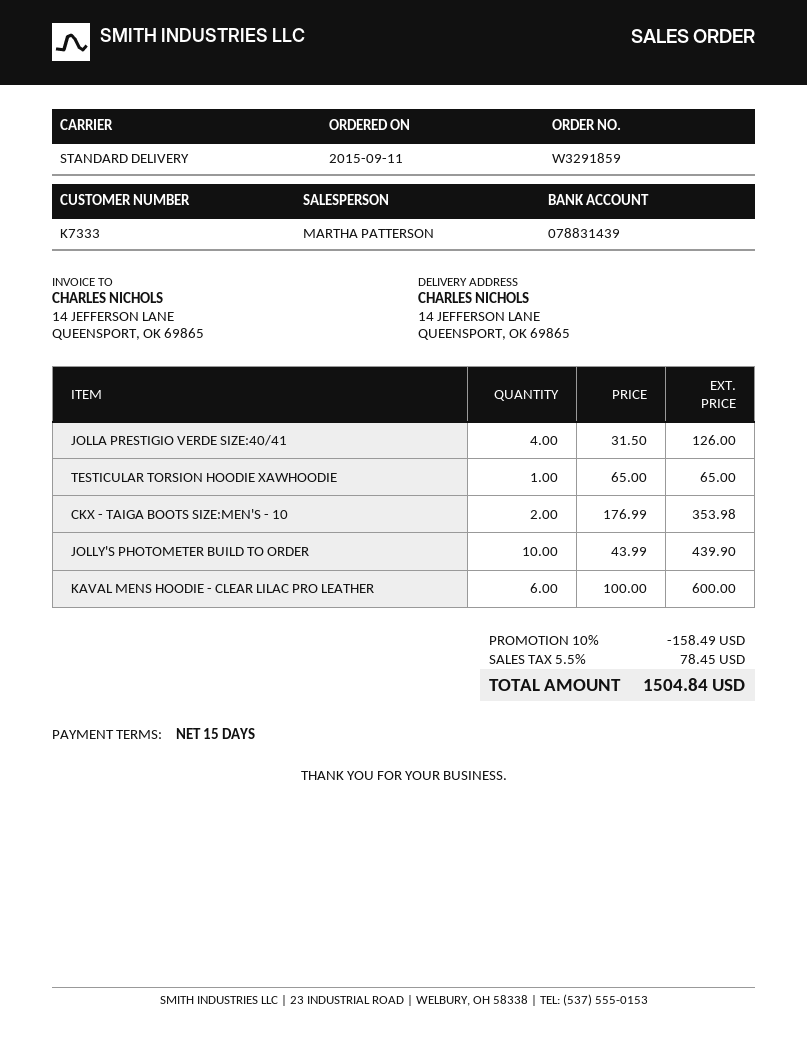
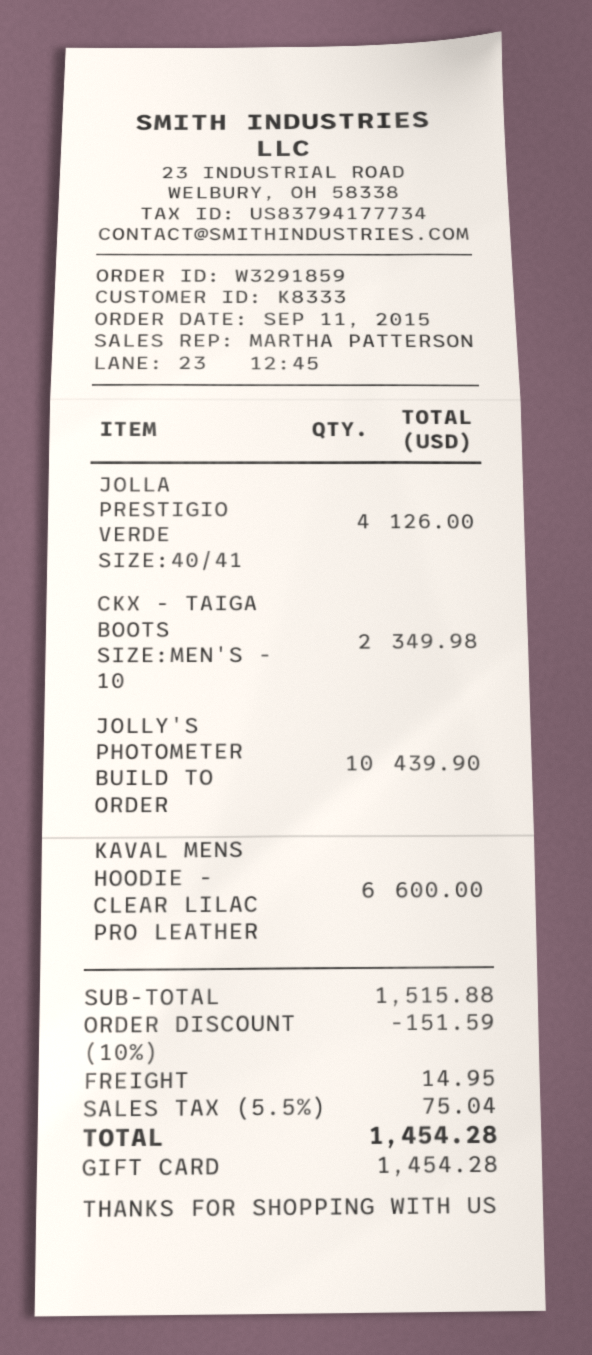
customer number: K7333 -> K8333
TESTICULAR TORSION HOODIE XAWHOODIE: 1 for 65.00 -> none
CKX - TAIGA BOOTS SIZE:MEN'S - 10: 2 for 353.98 -> 2 for 349.98
discount: 10% = 158.49 -> 10% = 151.59
shipping: none -> 14.95
tax: 5.5% = 78.45 -> 5.5% = 75.04
total: 1504.84 -> 1454.28

